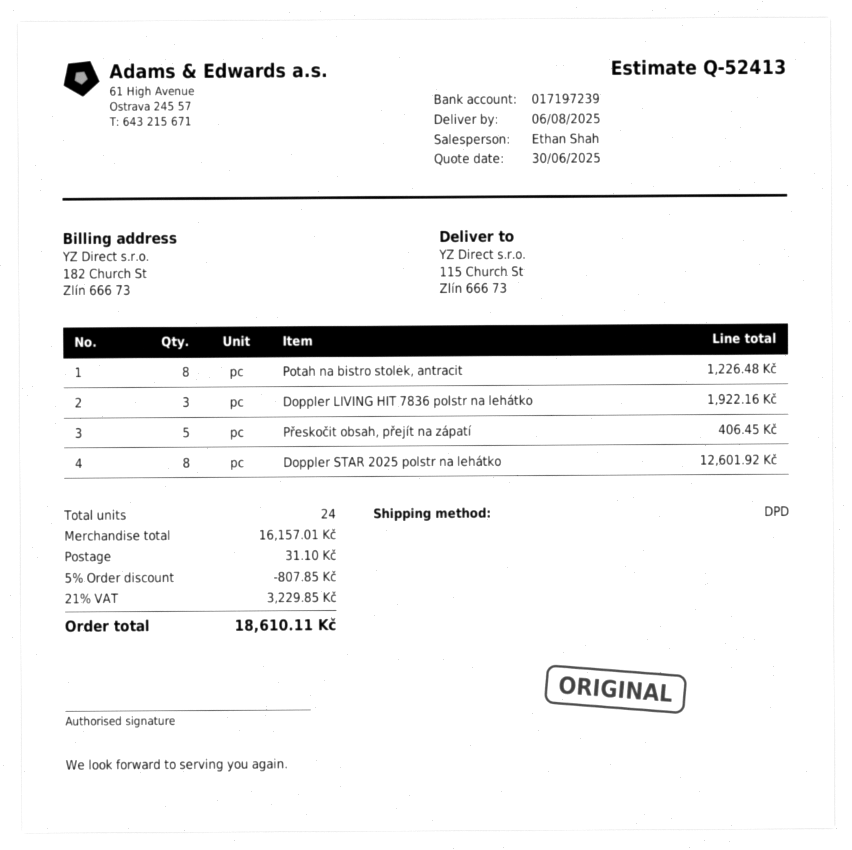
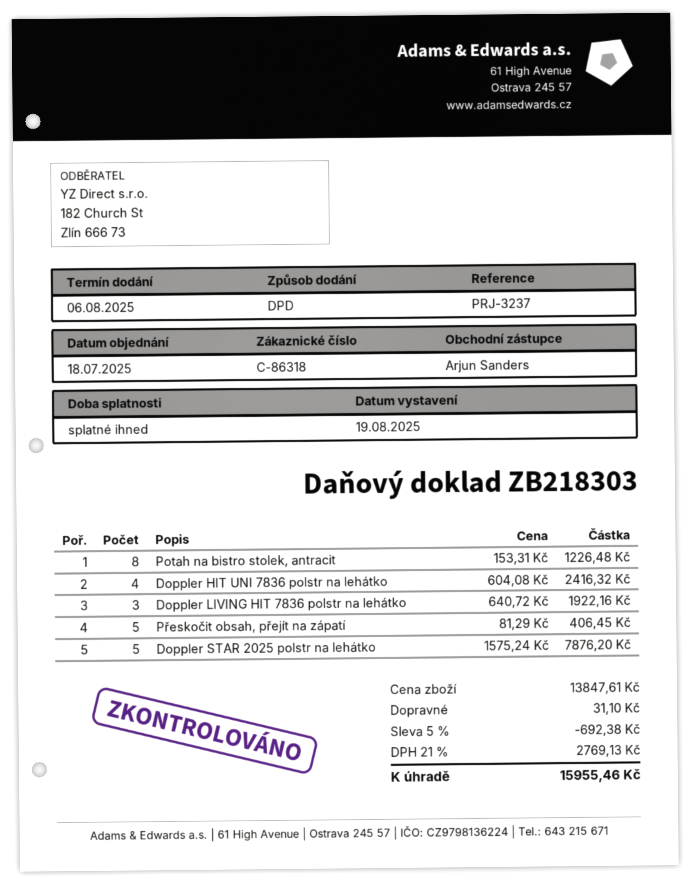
sales rep: Ethan Shah -> Arjun Sanders
Doppler STAR 2025 polstr na lehátko: 8 for 12601.92 -> 5 for 7876.20
Doppler HIT UNI 7836 polstr na lehátko: none -> 4 for 2416.32
subtotal: 16157.01 -> 13847.61
discount: 5% = 807.85 -> 5% = 692.38
tax: 21% = 3229.85 -> 21% = 2769.13
total: 18610.11 -> 15955.46

